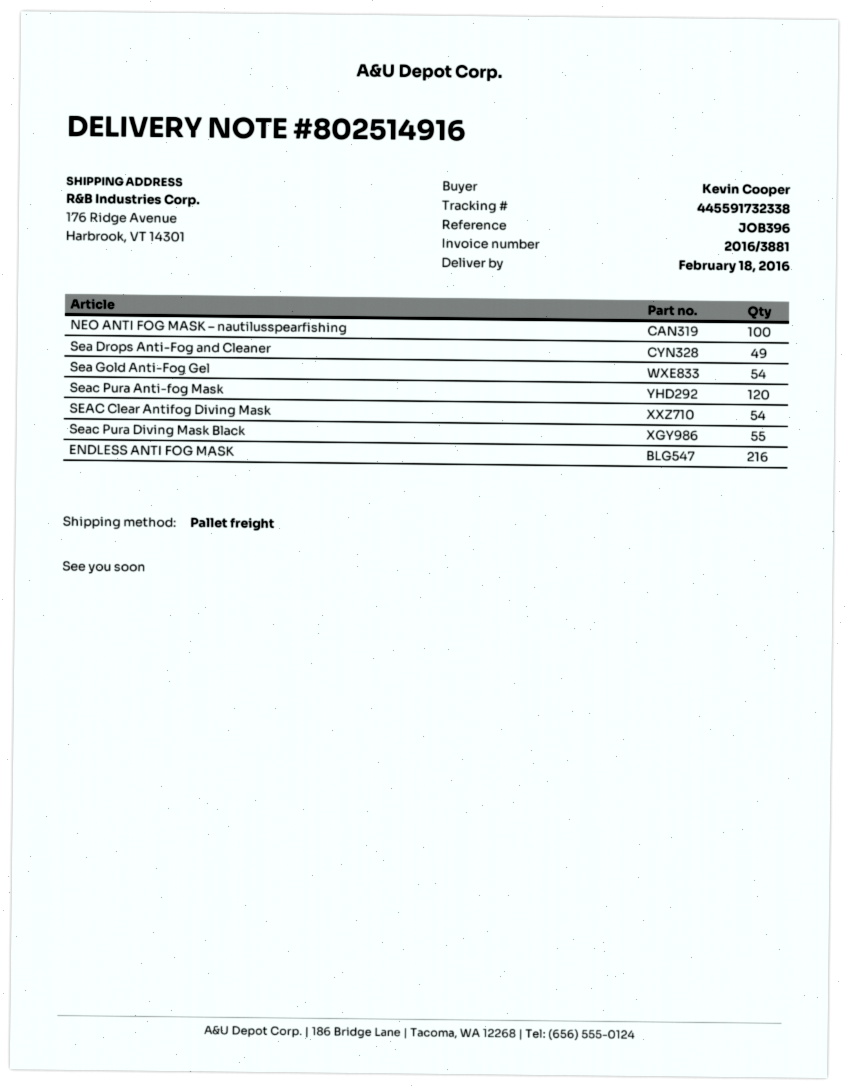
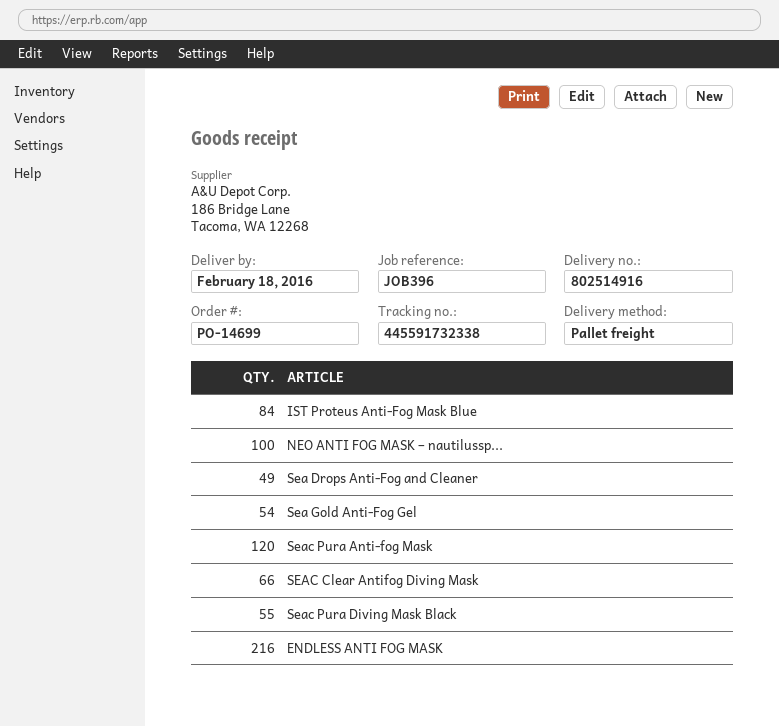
SEAC Clear Antifog Diving Mask: 54 -> 66
IST Proteus Anti-Fog Mask Blue: none -> 84

